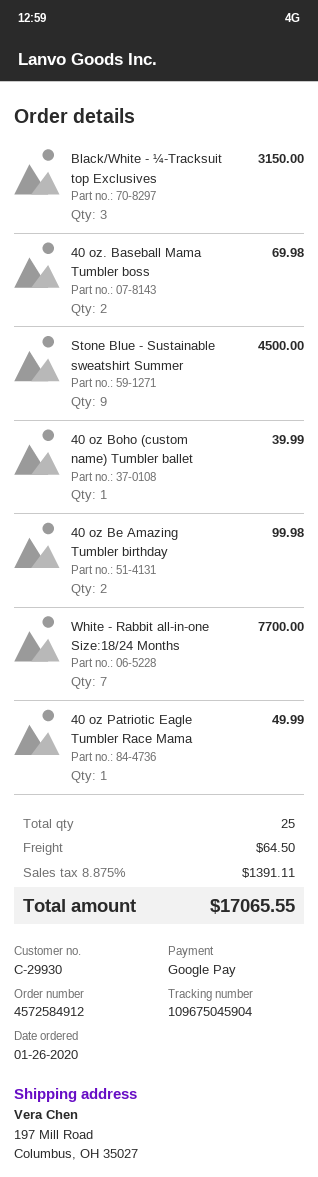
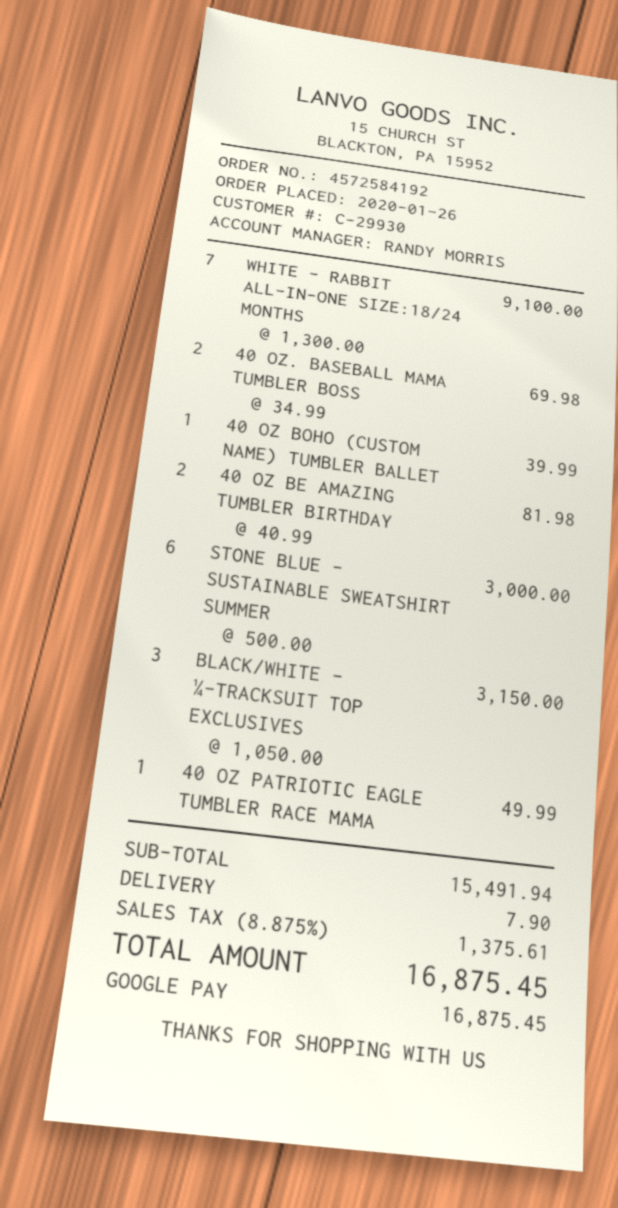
order number: 4572584912 -> 4572584192
Stone Blue - Sustainable sweatshirt Summer: 9 for 4500.00 -> 6 for 3000.00
40 oz Be Amazing Tumbler birthday: 2 for 99.98 -> 2 for 81.98
White - Rabbit all-in-one Size:18/24 Months: 7 for 7700.00 -> 7 for 9100.00
shipping: 64.50 -> 7.90
tax: 8.875% = 1391.11 -> 8.875% = 1375.61
total: 17065.55 -> 16875.45

